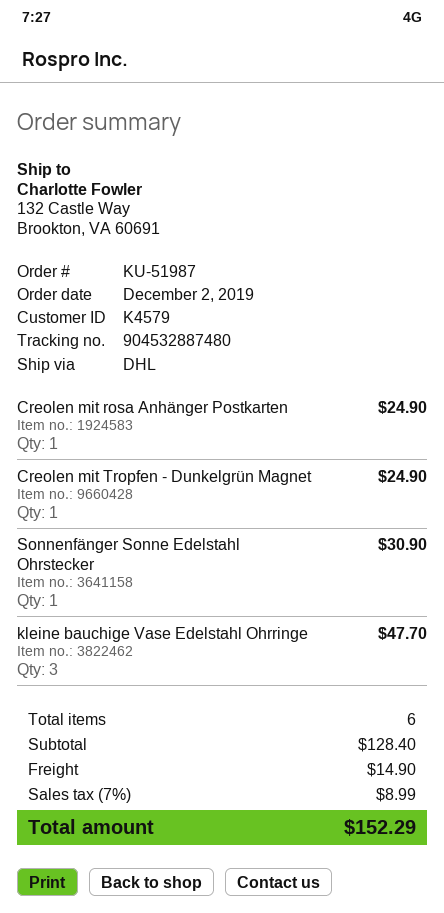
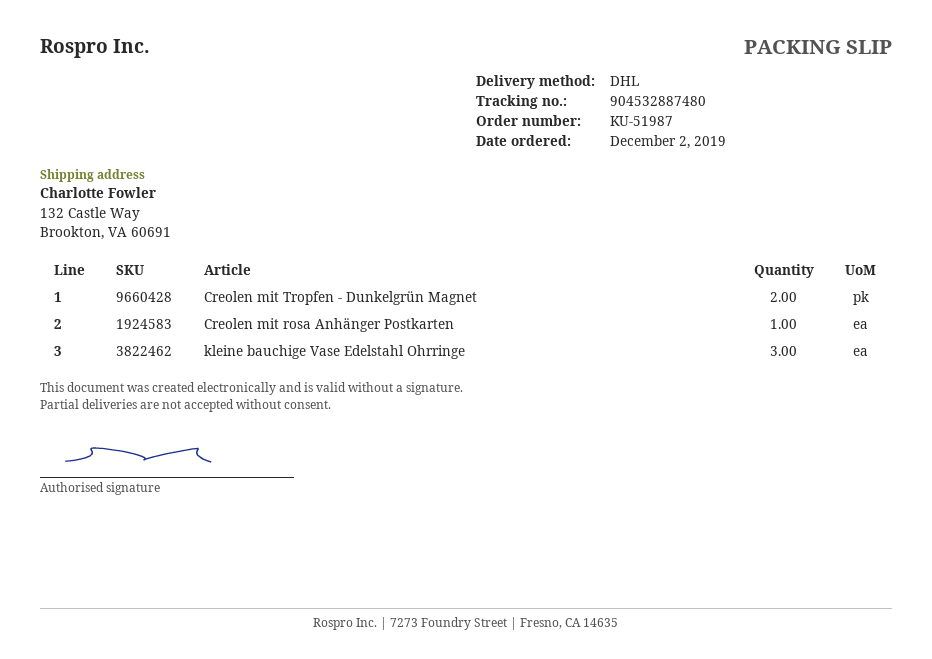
Creolen mit Tropfen - Dunkelgrün Magnet: 1 -> 2
Sonnenfänger Sonne Edelstahl Ohrstecker: 1 -> none

